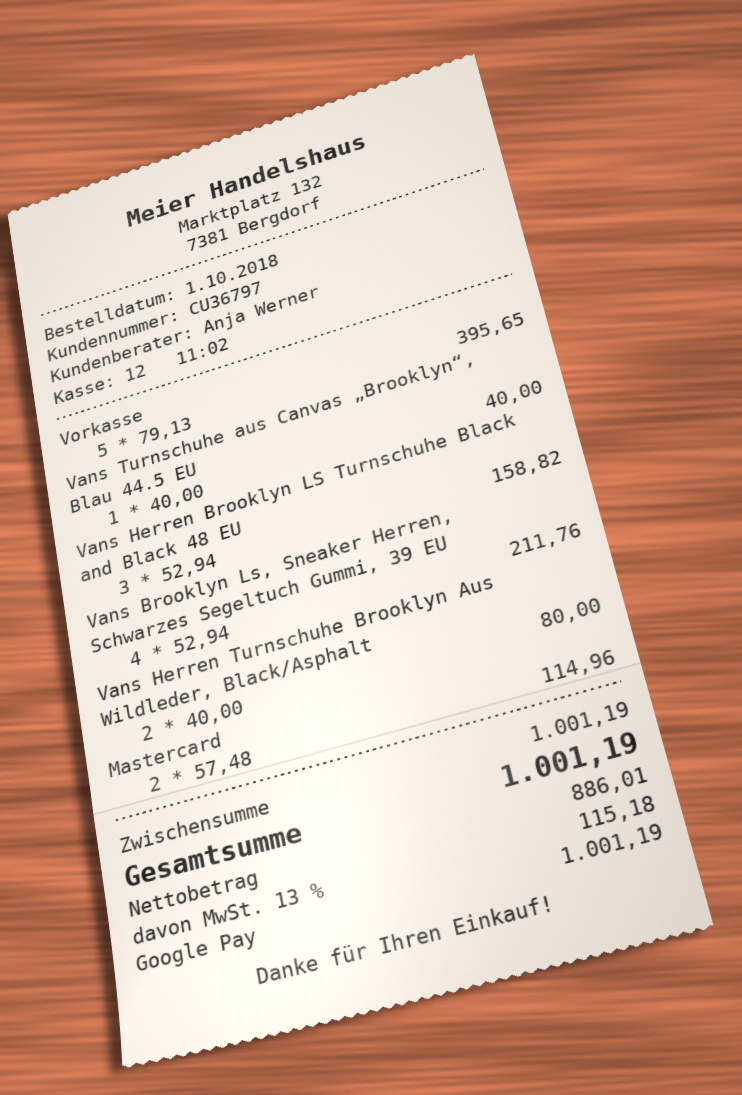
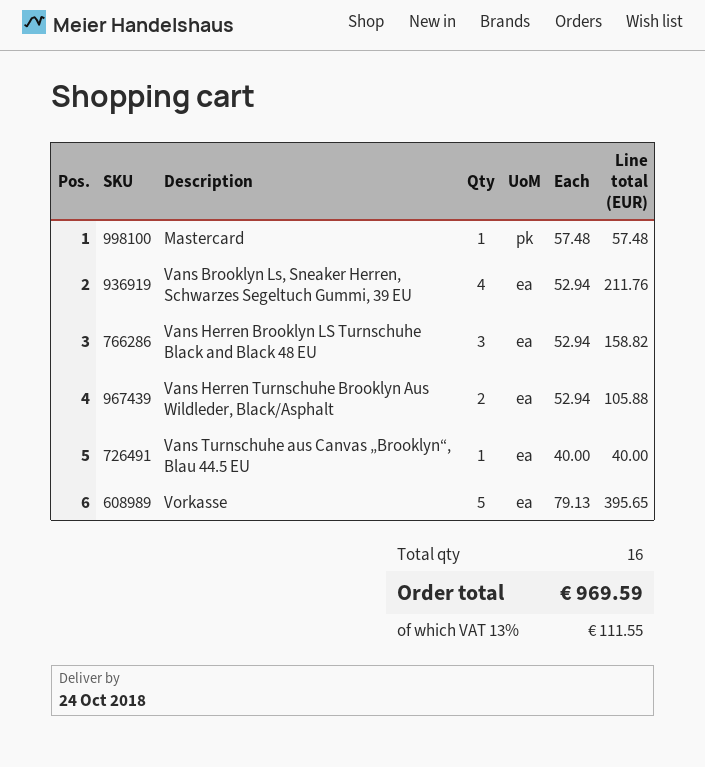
Vans Herren Turnschuhe Brooklyn Aus Wildleder, Black/Asphalt: 2 x 40.00 = 80.00 -> 2 x 52.94 = 105.88
Mastercard: 2 x 57.48 = 114.96 -> 1 x 57.48 = 57.48
tax: 13% = 115.18 -> 13% = 111.55
total: 1001.19 -> 969.59

